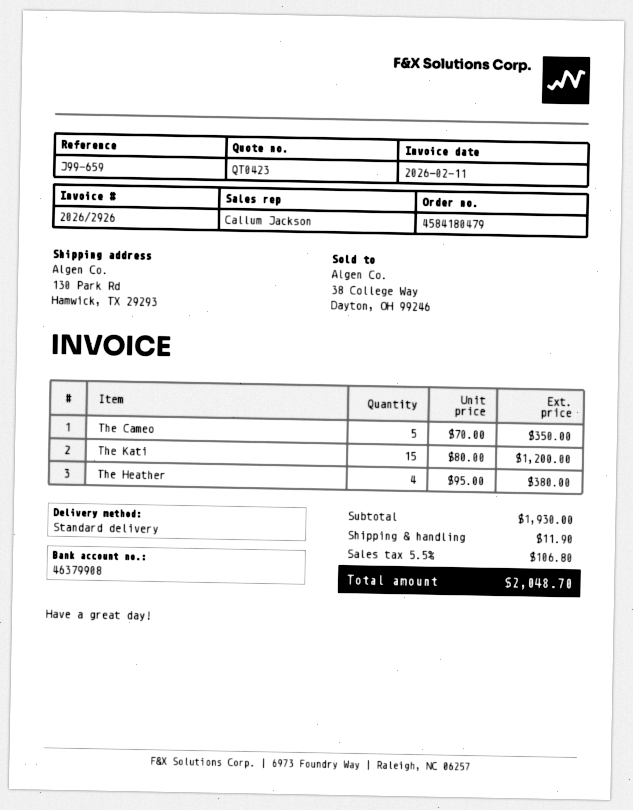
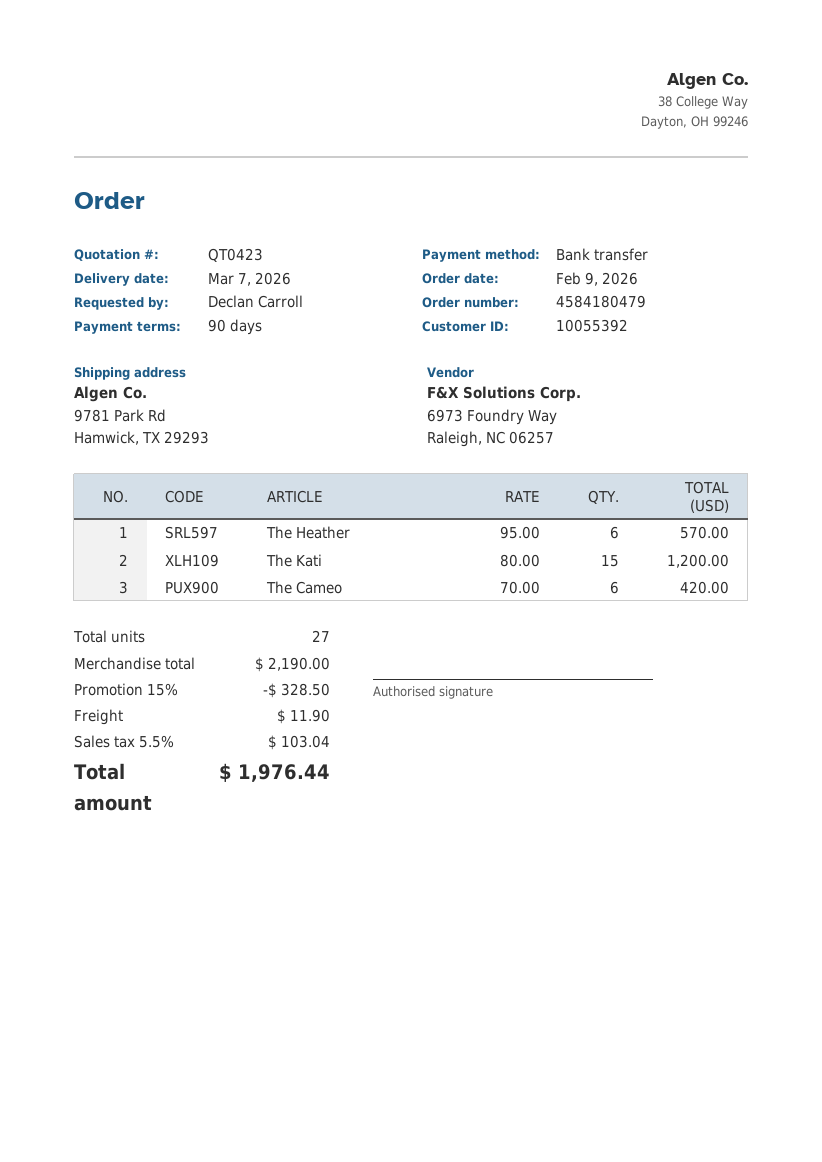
ship to: 130 Park Rd, Hamwick, TX 29293 -> 9781 Park Rd, Hamwick, TX 29293
The Cameo: 5 x 70.00 = 350.00 -> 6 x 70.00 = 420.00
The Heather: 4 x 95.00 = 380.00 -> 6 x 95.00 = 570.00
subtotal: 1930.00 -> 2190.00
discount: none -> 15% = 328.50
tax: 5.5% = 106.80 -> 5.5% = 103.04
total: 2048.70 -> 1976.44

